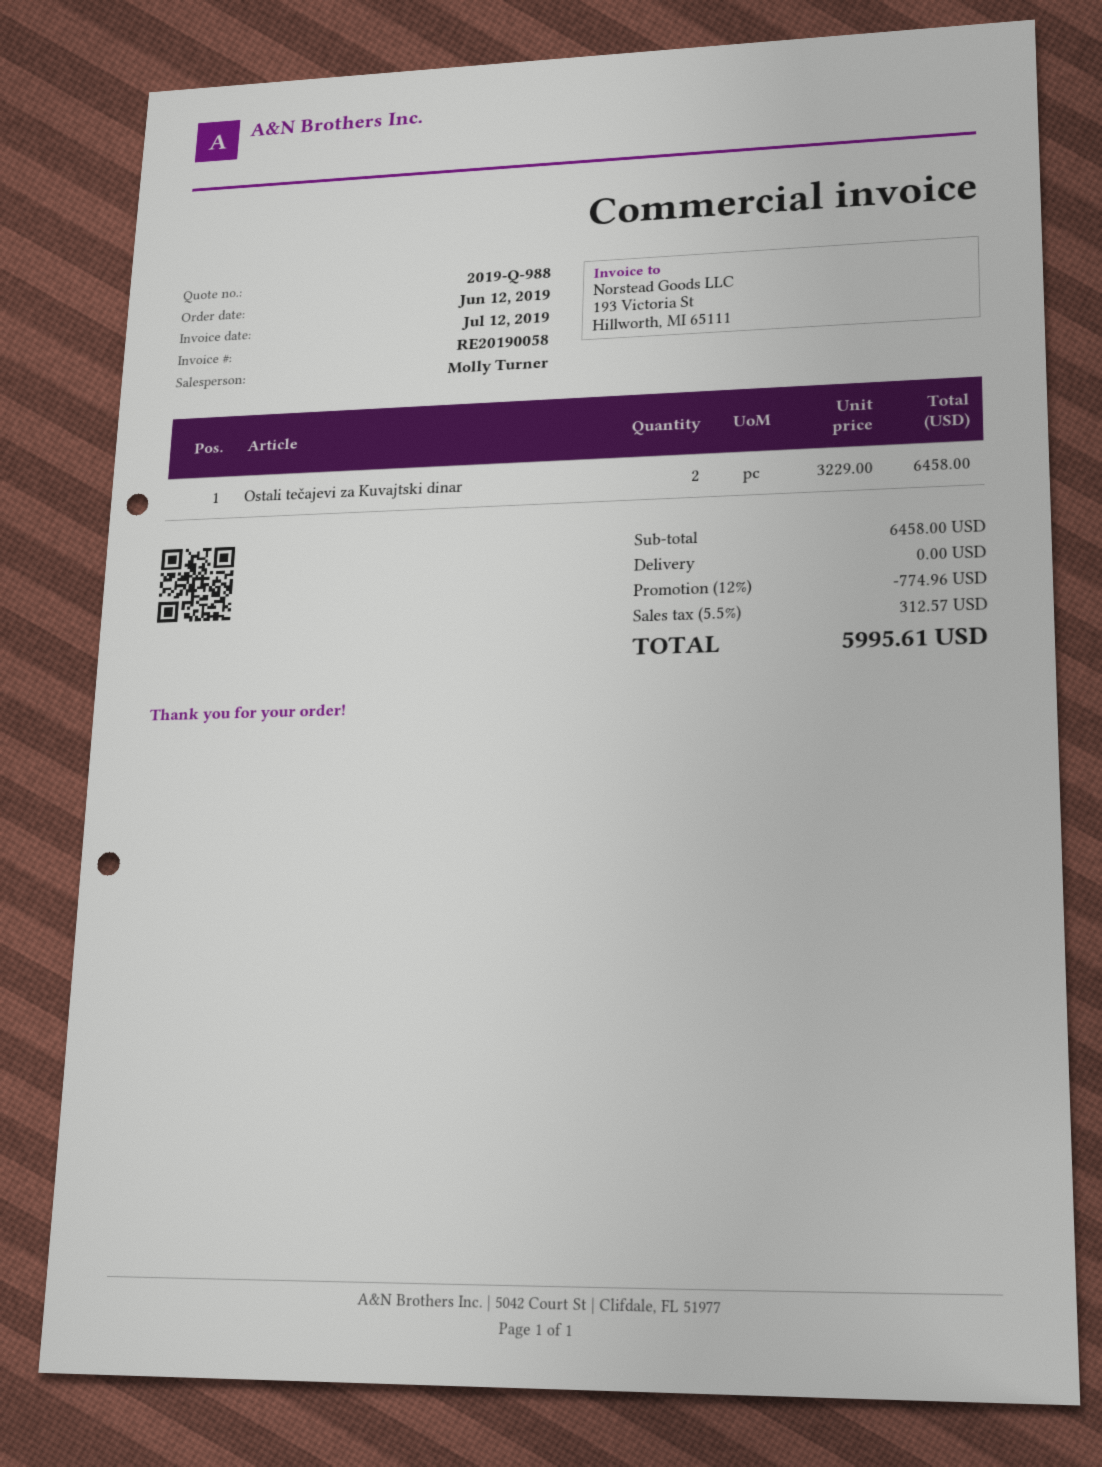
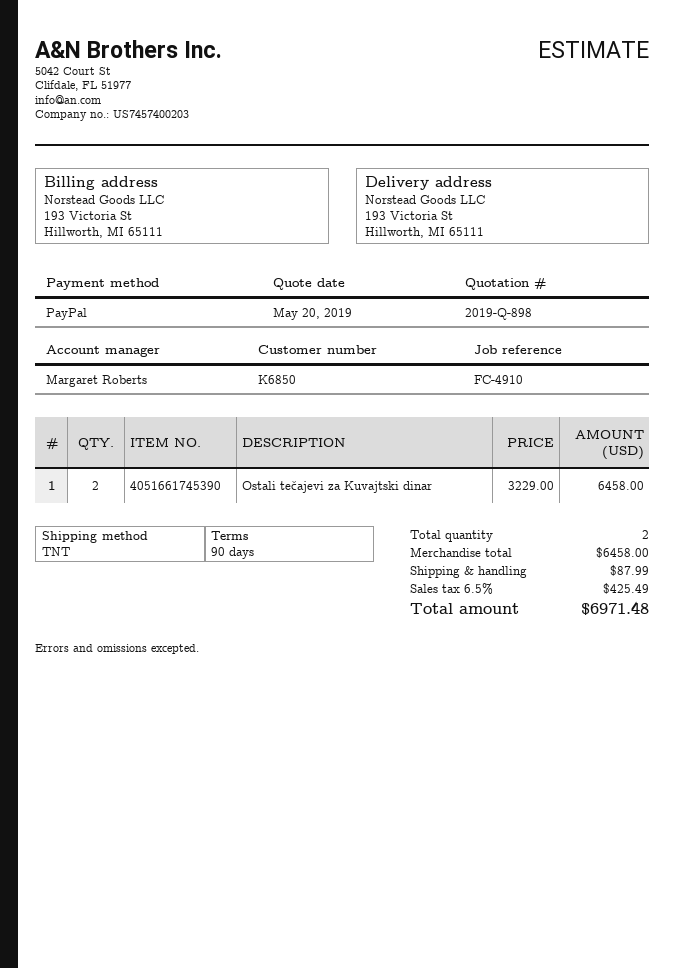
quote number: 2019-Q-988 -> 2019-Q-898
sales rep: Molly Turner -> Margaret Roberts
discount: 12% = 774.96 -> none
shipping: 0.00 -> 87.99
tax: 5.5% = 312.57 -> 6.5% = 425.49
total: 5995.61 -> 6971.48

